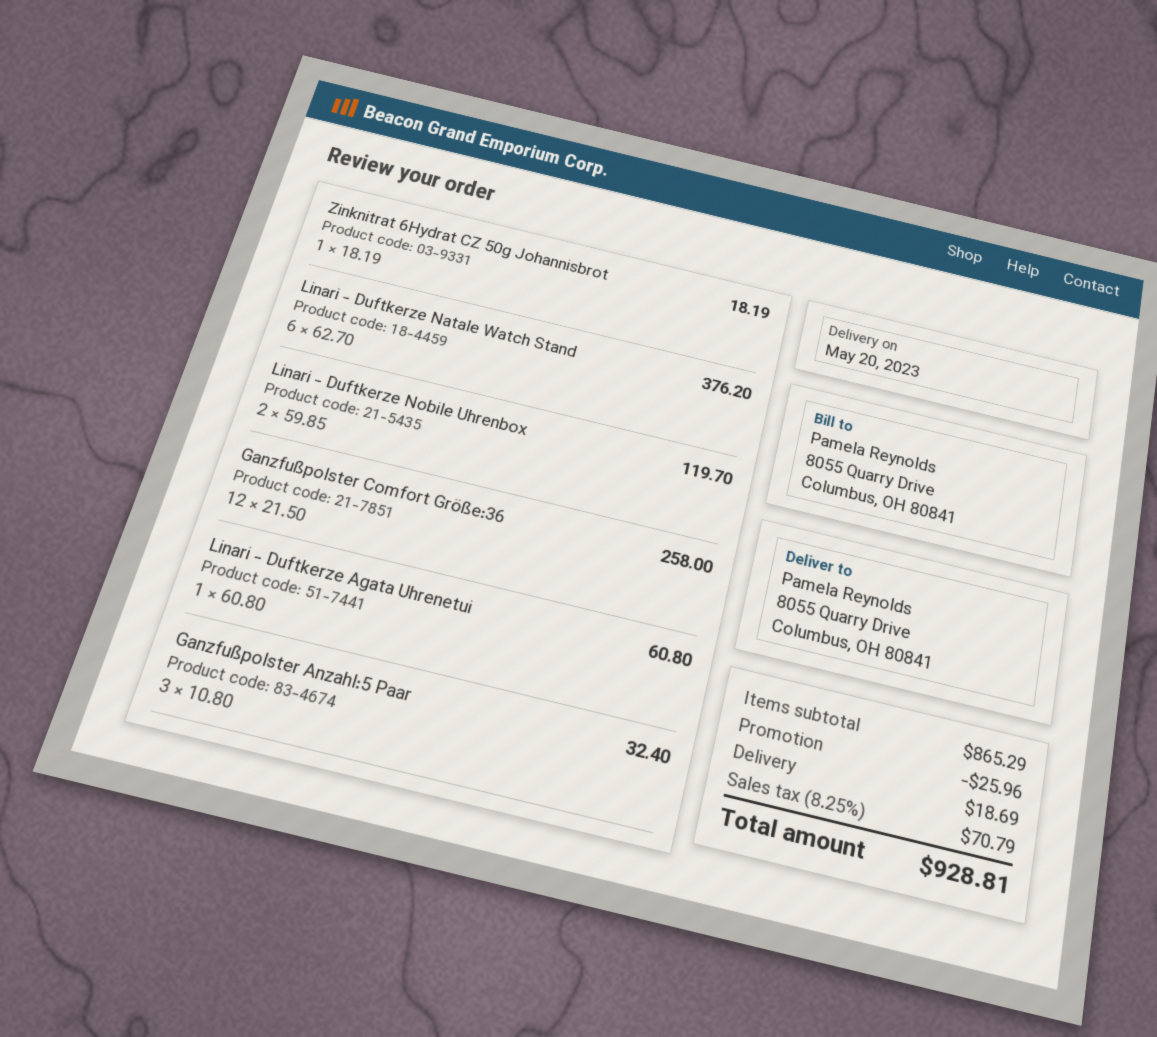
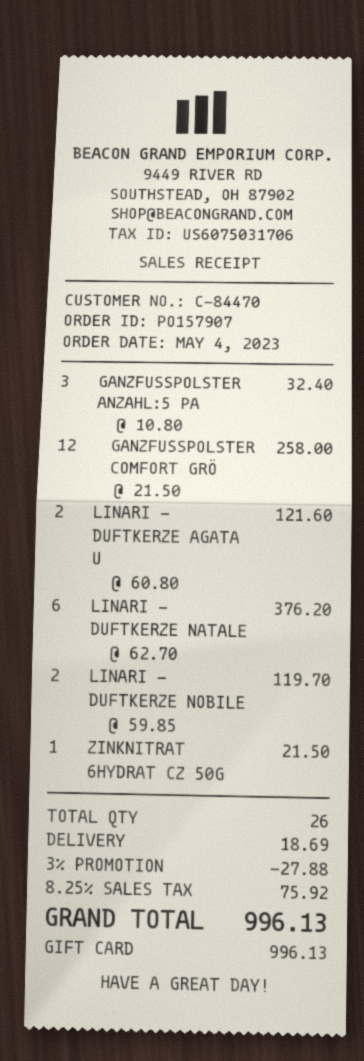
Zinknitrat 6Hydrat CZ 50g Johannisbrot: 1 x 18.19 = 18.19 -> 1 x 21.50 = 21.50
Linari - Duftkerze Agata Uhrenetui: 1 x 60.80 = 60.80 -> 2 x 60.80 = 121.60
discount: 25.96 -> 27.88
tax: 8.25% = 70.79 -> 8.25% = 75.92
total: 928.81 -> 996.13

